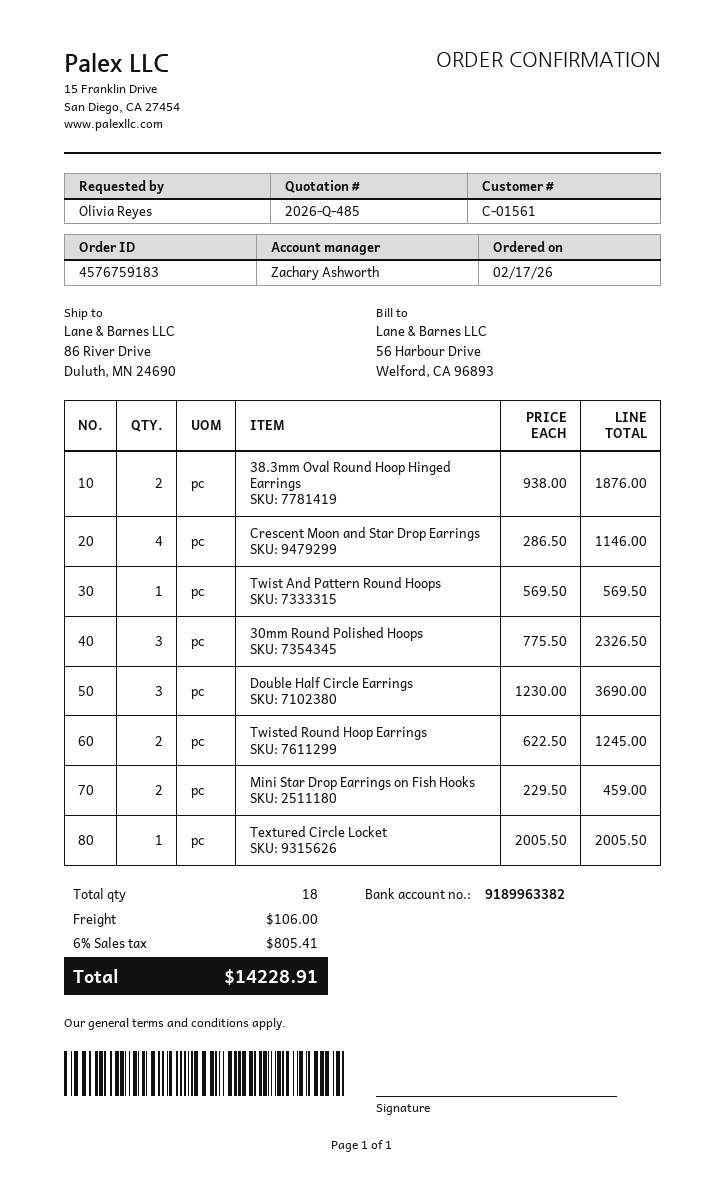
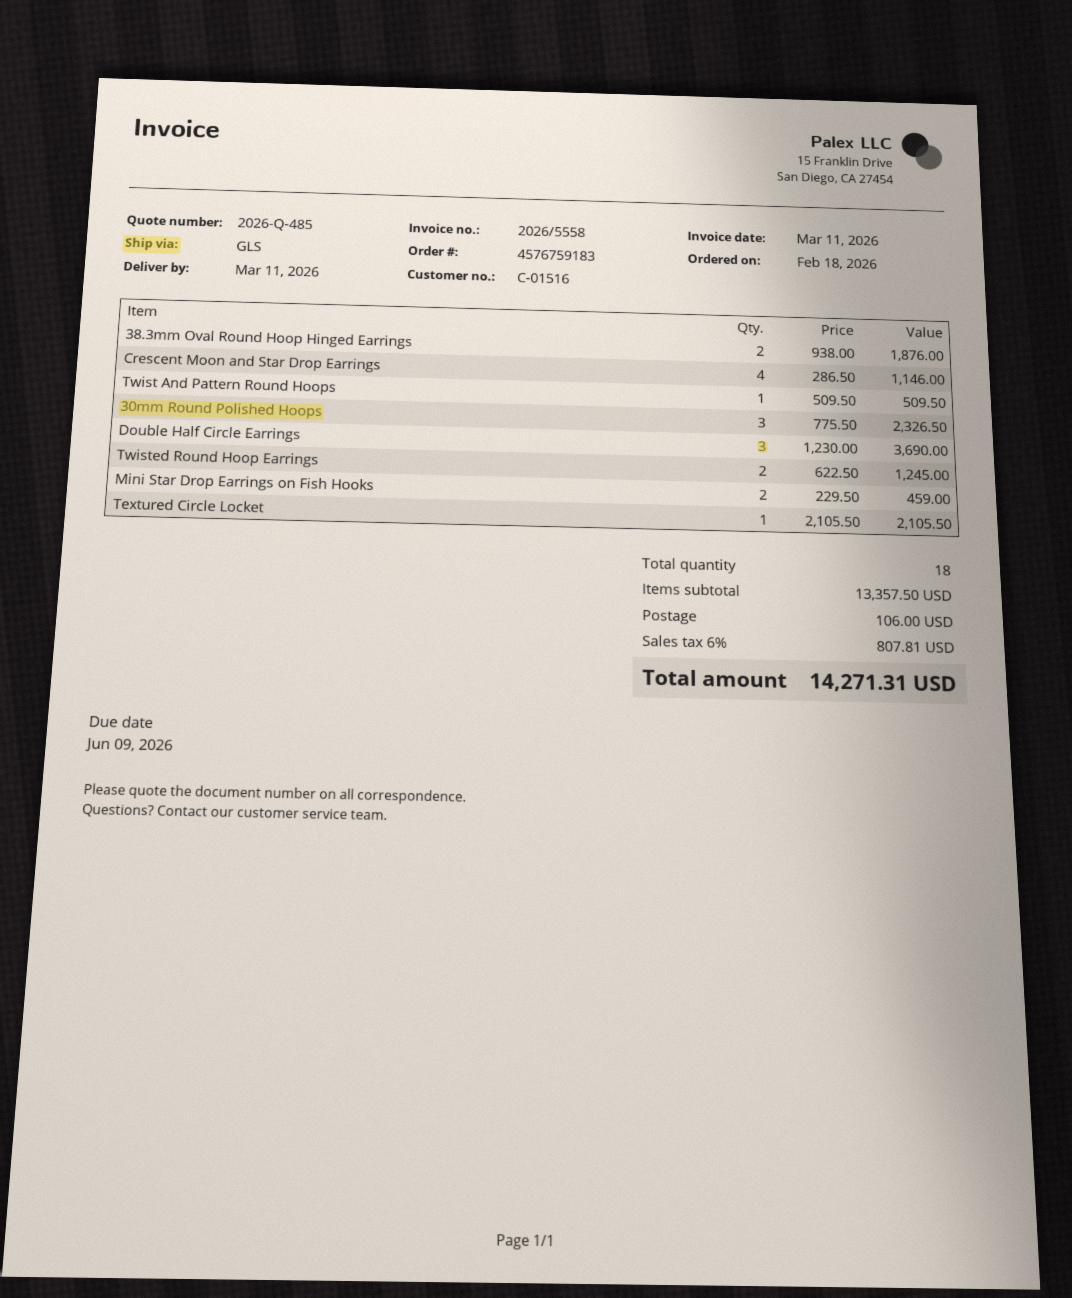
order date: 2026-02-17 -> 2026-02-18
customer number: C-01561 -> C-01516
Twist And Pattern Round Hoops: 1 x 569.50 = 569.50 -> 1 x 509.50 = 509.50
Textured Circle Locket: 1 x 2005.50 = 2005.50 -> 1 x 2105.50 = 2105.50
tax: 6% = 805.41 -> 6% = 807.81
total: 14228.91 -> 14271.31

